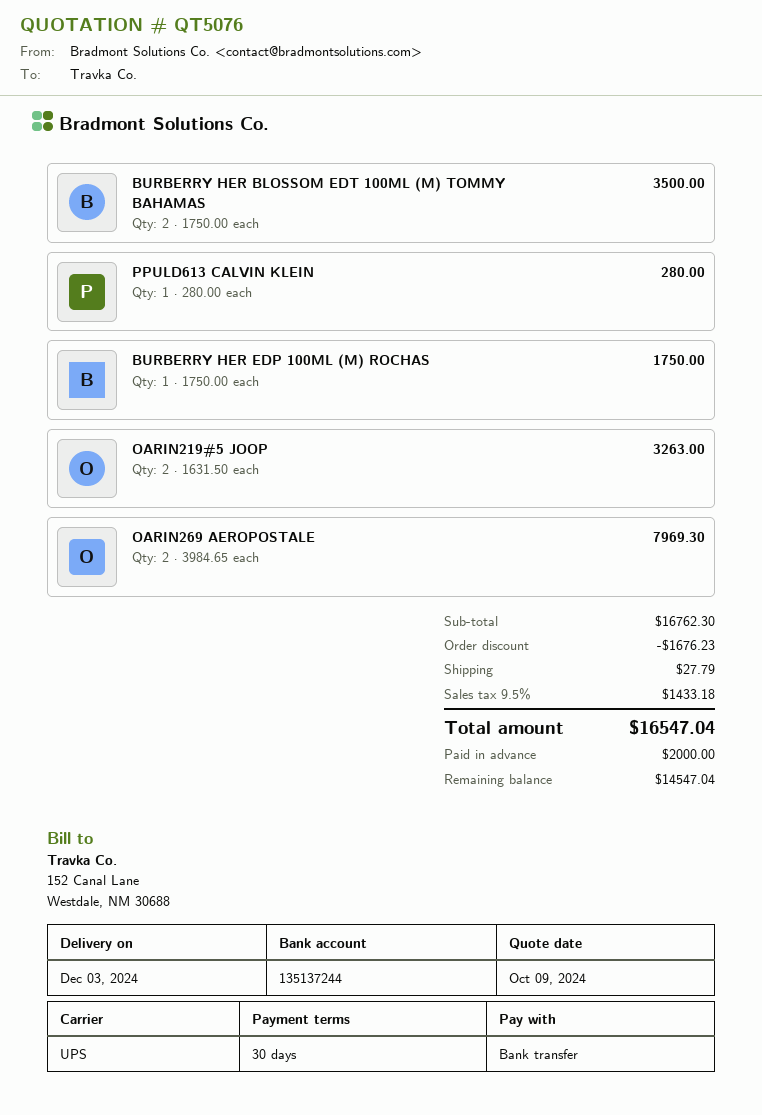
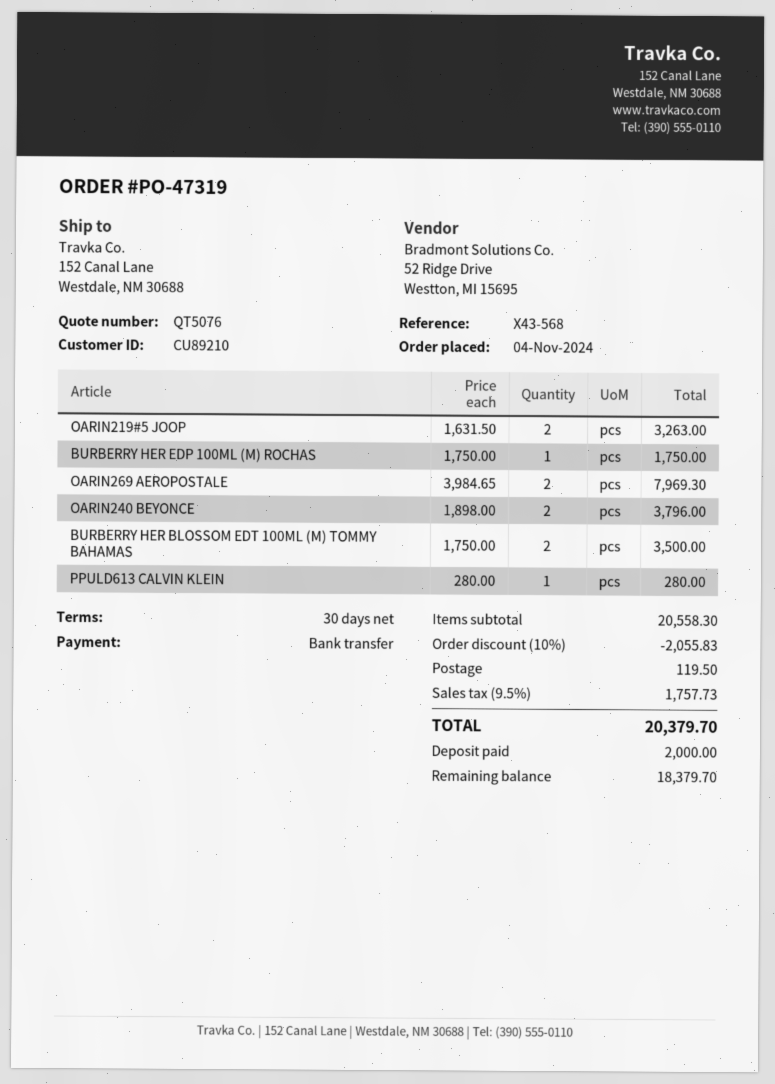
OARIN240 BEYONCE: none -> 2 x 1898.00 = 3796.00
subtotal: 16762.30 -> 20558.30
discount: 1676.23 -> 2055.83
shipping: 27.79 -> 119.50
tax: 9.5% = 1433.18 -> 9.5% = 1757.73
total: 16547.04 -> 20379.70
balance: 14547.04 -> 18379.70

